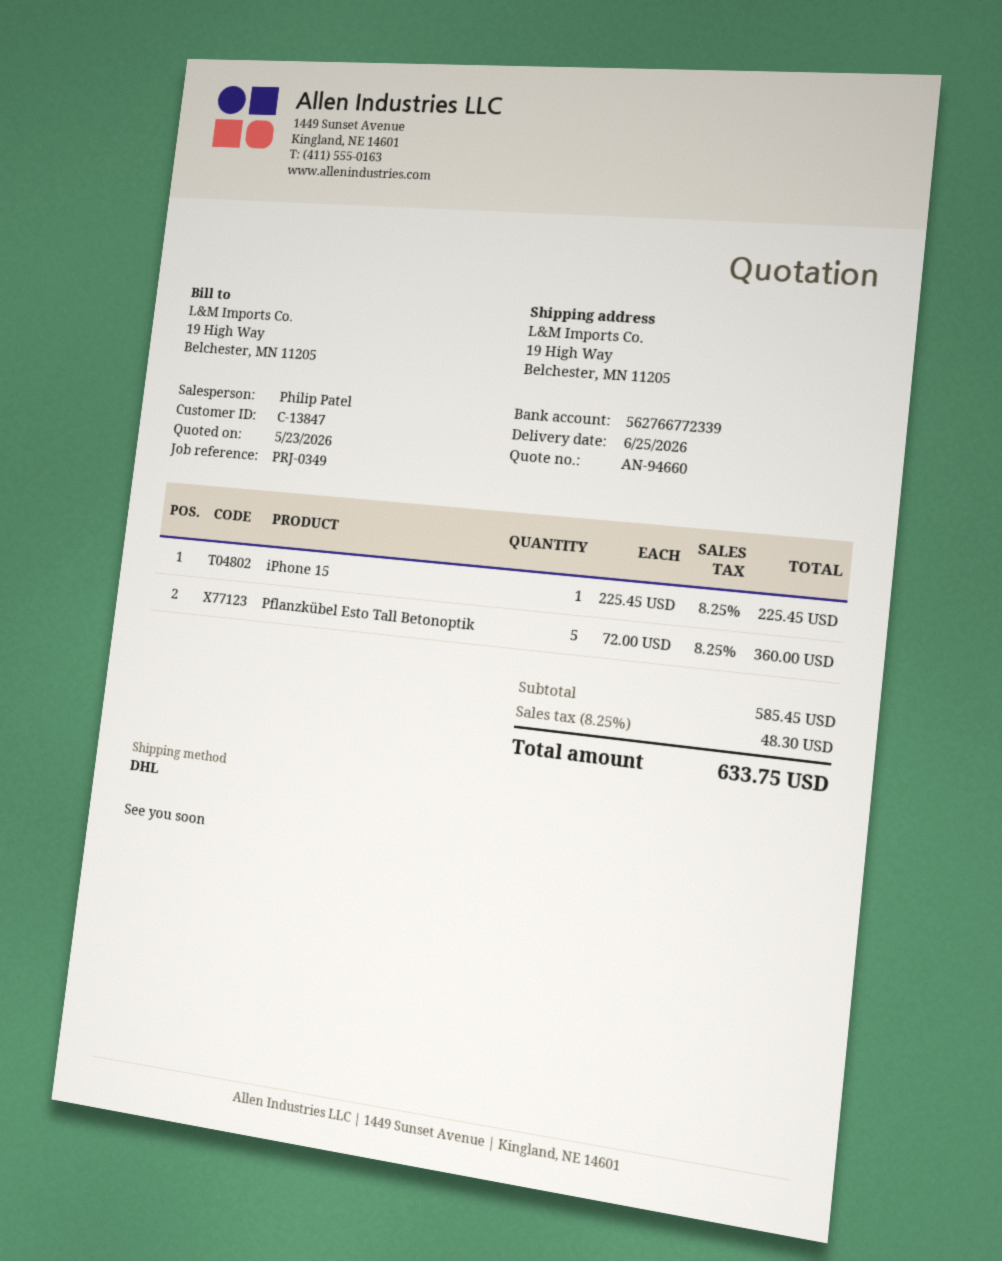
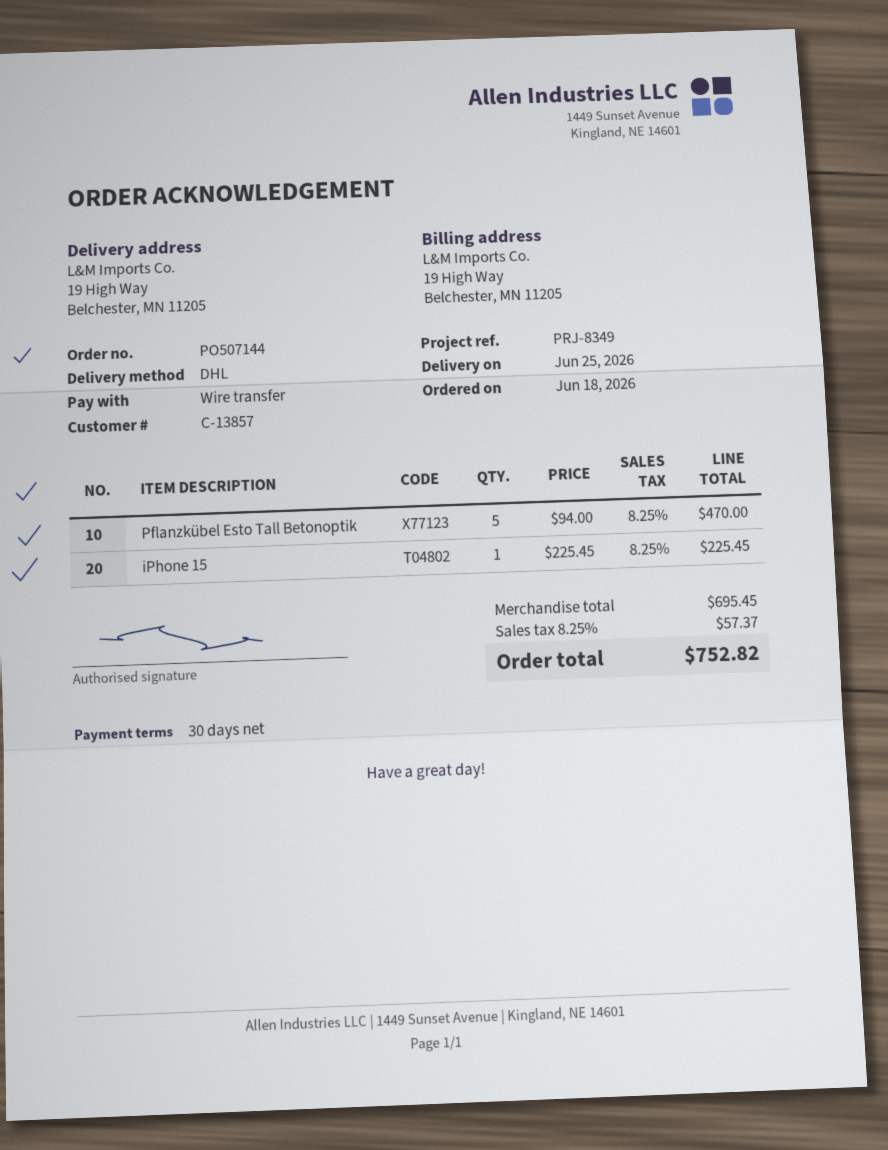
customer number: C-13847 -> C-13857
reference: PRJ-0349 -> PRJ-8349
Pflanzkübel Esto Tall Betonoptik: 5 x 72.00 = 360.00 -> 5 x 94.00 = 470.00
subtotal: 585.45 -> 695.45
tax: 8.25% = 48.30 -> 8.25% = 57.37
total: 633.75 -> 752.82

